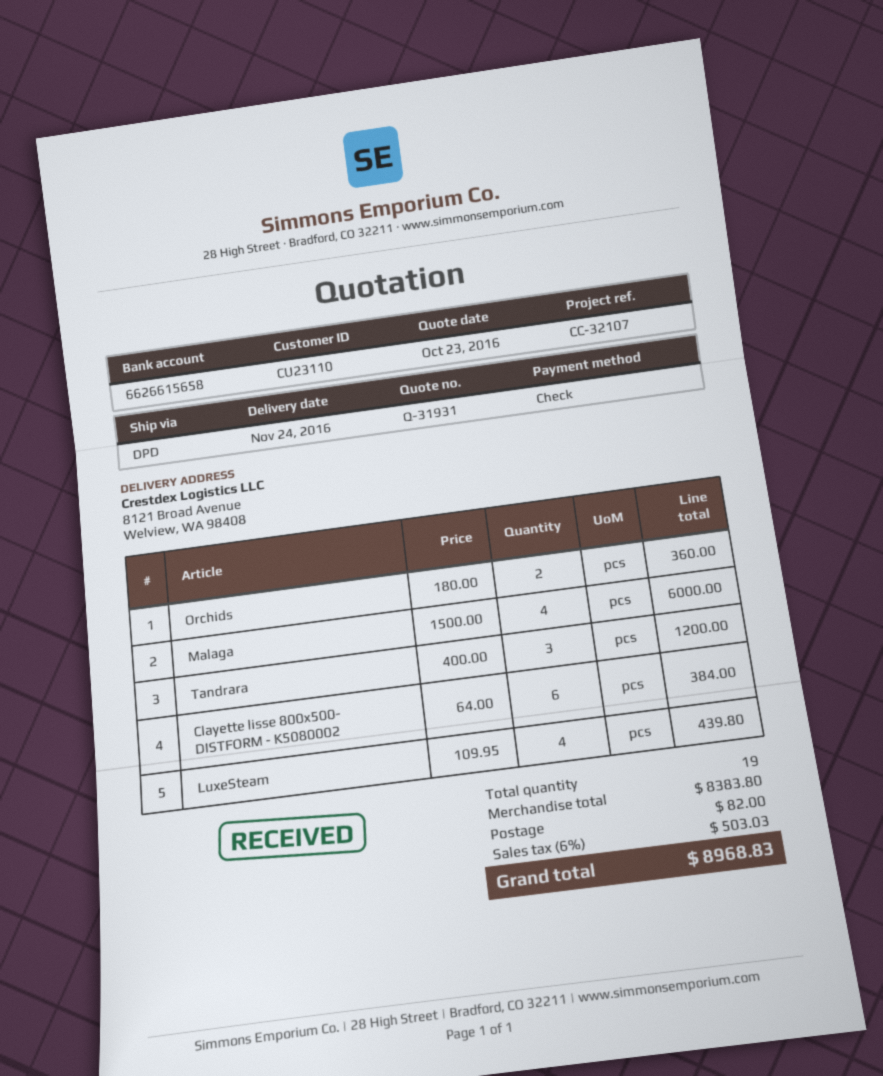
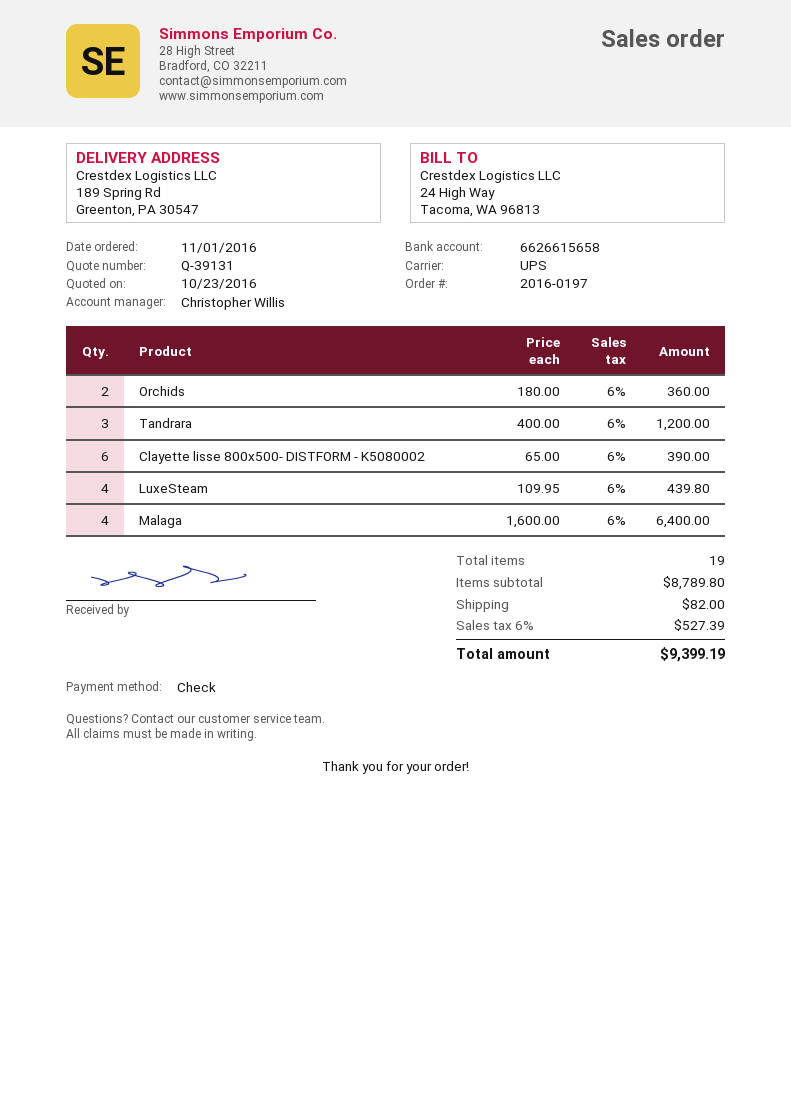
quote number: Q-31931 -> Q-39131
shipping method: DPD -> UPS
ship to: 8121 Broad Avenue, Welview, WA 98408 -> 189 Spring Rd, Greenton, PA 30547
Malaga: 4 x 1500.00 = 6000.00 -> 4 x 1600.00 = 6400.00
Clayette lisse 800x500- DISTFORM - K5080002: 6 x 64.00 = 384.00 -> 6 x 65.00 = 390.00
subtotal: 8383.80 -> 8789.80
tax: 6% = 503.03 -> 6% = 527.39
total: 8968.83 -> 9399.19

